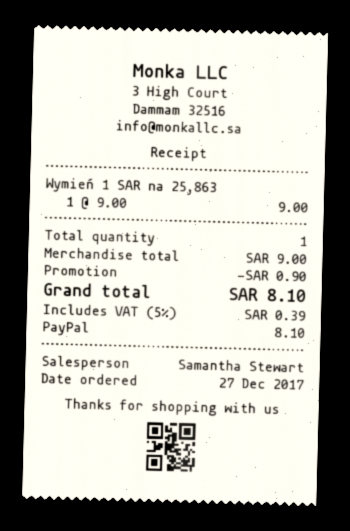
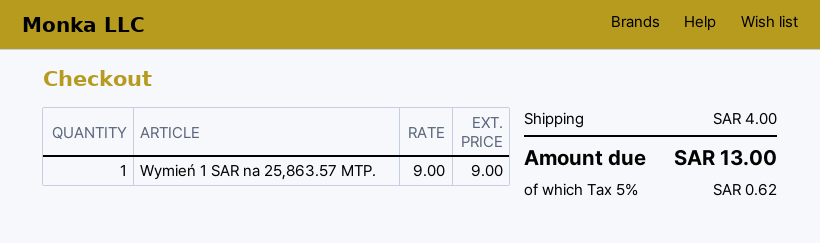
discount: 0.90 -> none
shipping: none -> 4.00
tax: 5% = 0.39 -> 5% = 0.62
total: 8.10 -> 13.00

